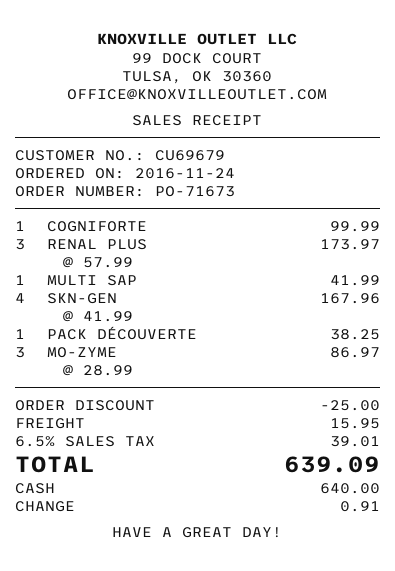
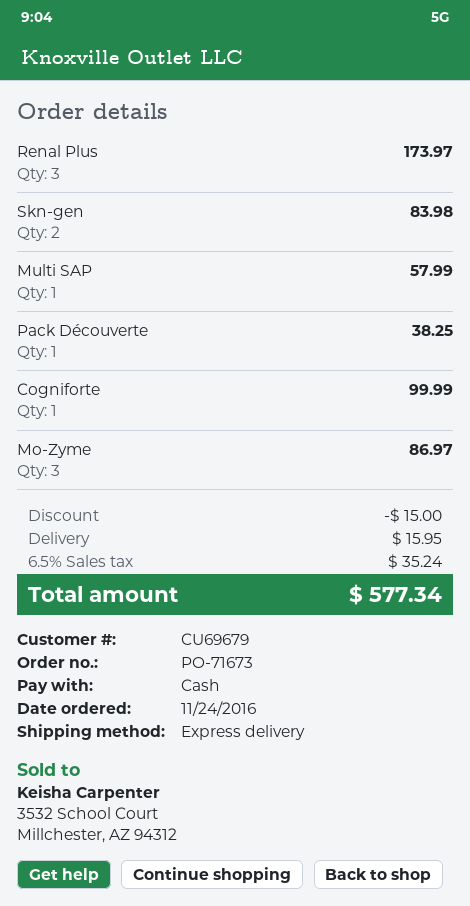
MULTI SAP: 1 for 41.99 -> 1 for 57.99
SKN-GEN: 4 for 167.96 -> 2 for 83.98
discount: 25.00 -> 15.00
tax: 6.5% = 39.01 -> 6.5% = 35.24
total: 639.09 -> 577.34

